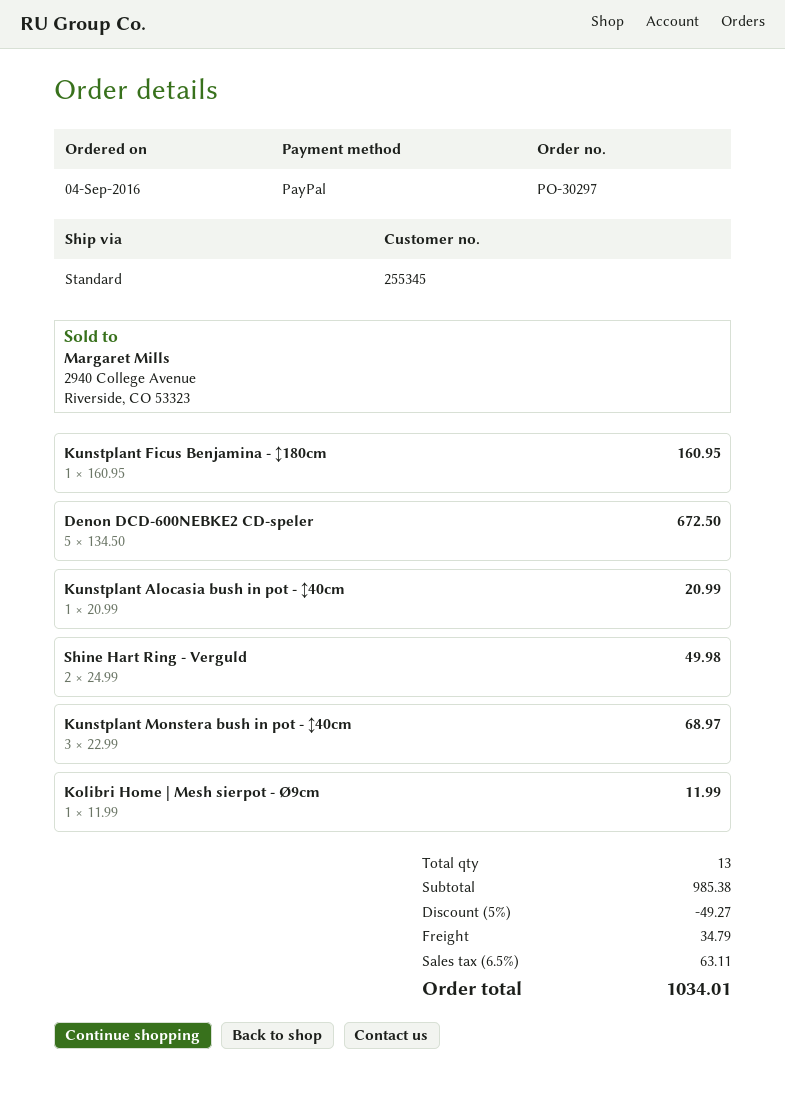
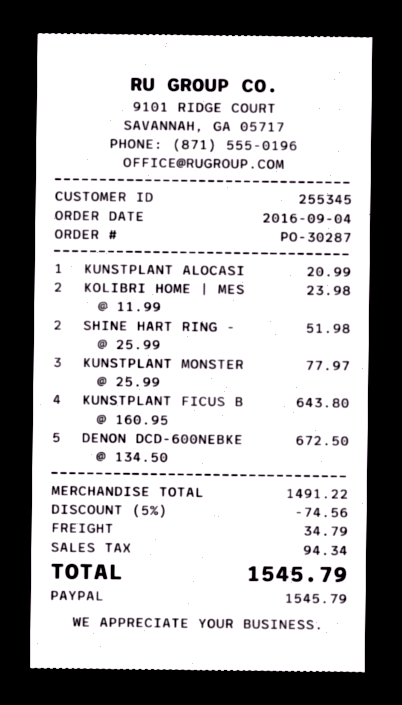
order number: PO-30297 -> PO-30287
Kunstplant Ficus Benjamina - ↕180cm: 1 x 160.95 = 160.95 -> 4 x 160.95 = 643.80
Shine Hart Ring - Verguld: 2 x 24.99 = 49.98 -> 2 x 25.99 = 51.98
Kunstplant Monstera bush in pot - ↕40cm: 3 x 22.99 = 68.97 -> 3 x 25.99 = 77.97
Kolibri Home | Mesh sierpot - Ø9cm: 1 x 11.99 = 11.99 -> 2 x 11.99 = 23.98
subtotal: 985.38 -> 1491.22
discount: 5% = 49.27 -> 5% = 74.56
tax: 63.11 -> 94.34
total: 1034.01 -> 1545.79

